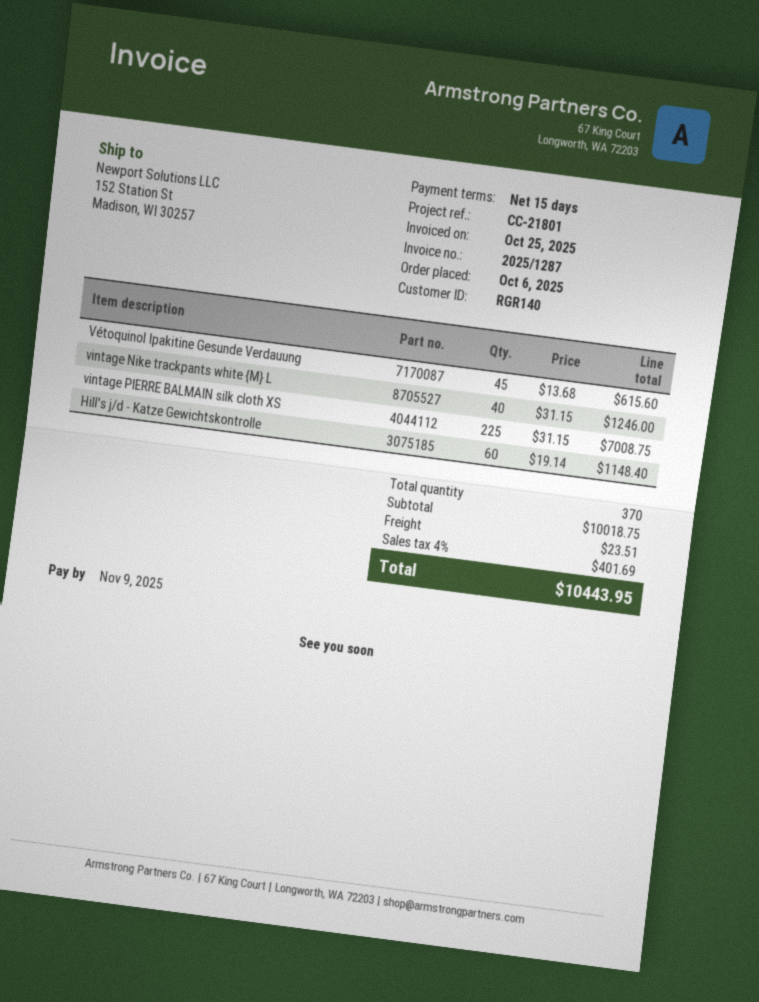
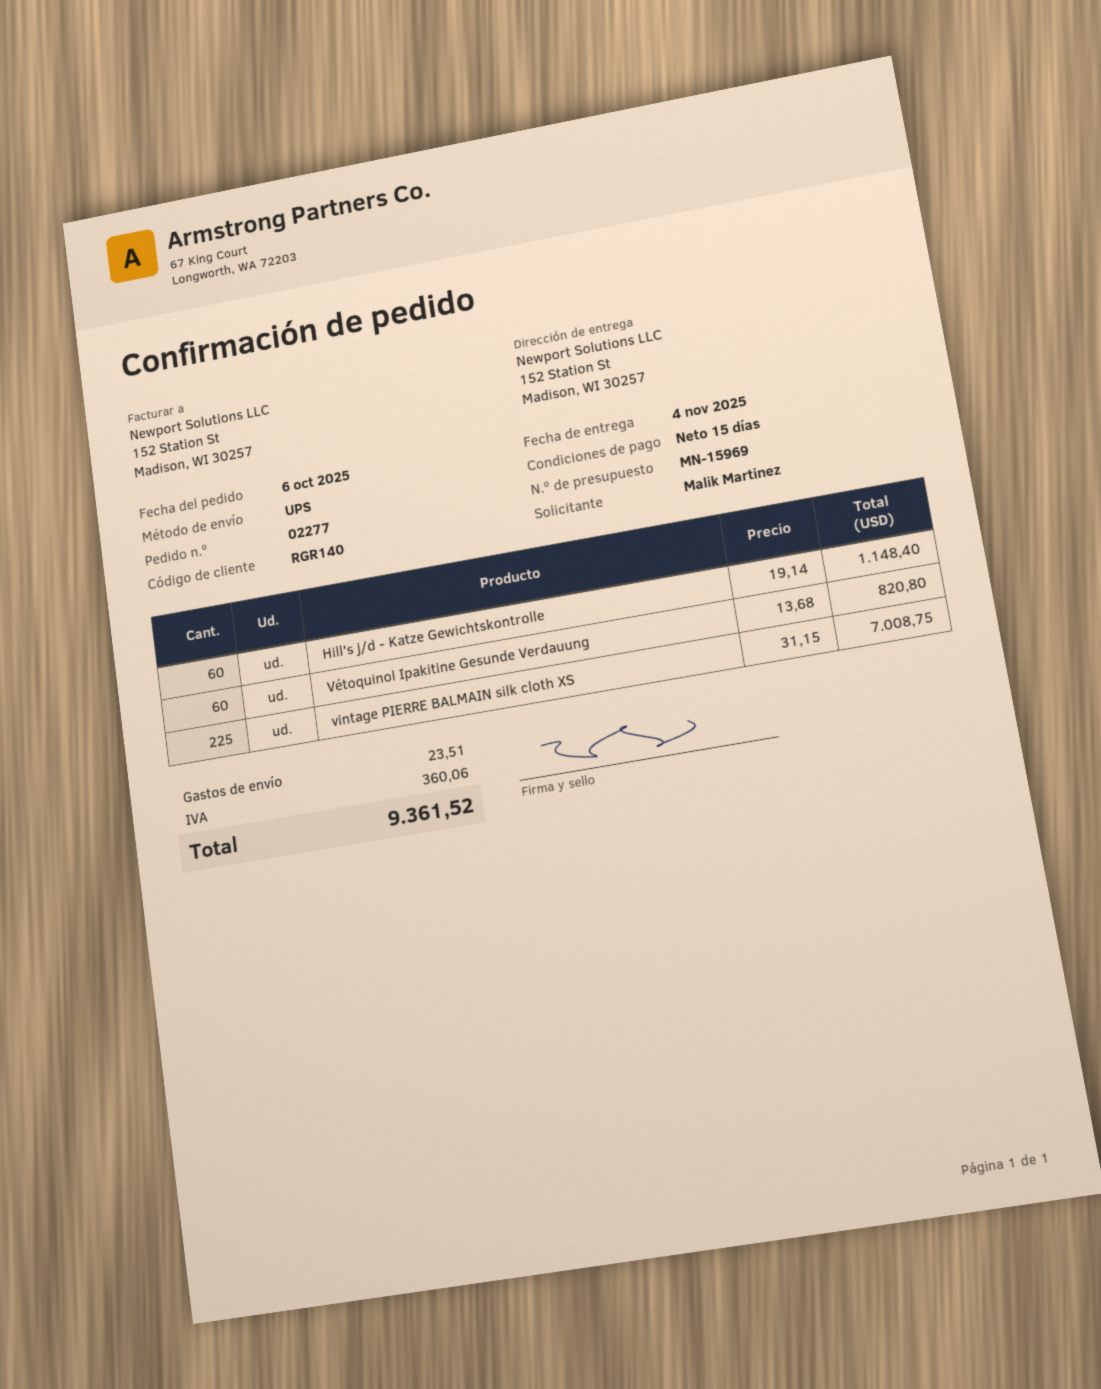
Vétoquinol Ipakitine Gesunde Verdauung: 45 x 13.68 = 615.60 -> 60 x 13.68 = 820.80
vintage Nike trackpants white {M} L: 40 x 31.15 = 1246.00 -> none
tax: 401.69 -> 360.06
total: 10443.95 -> 9361.52

